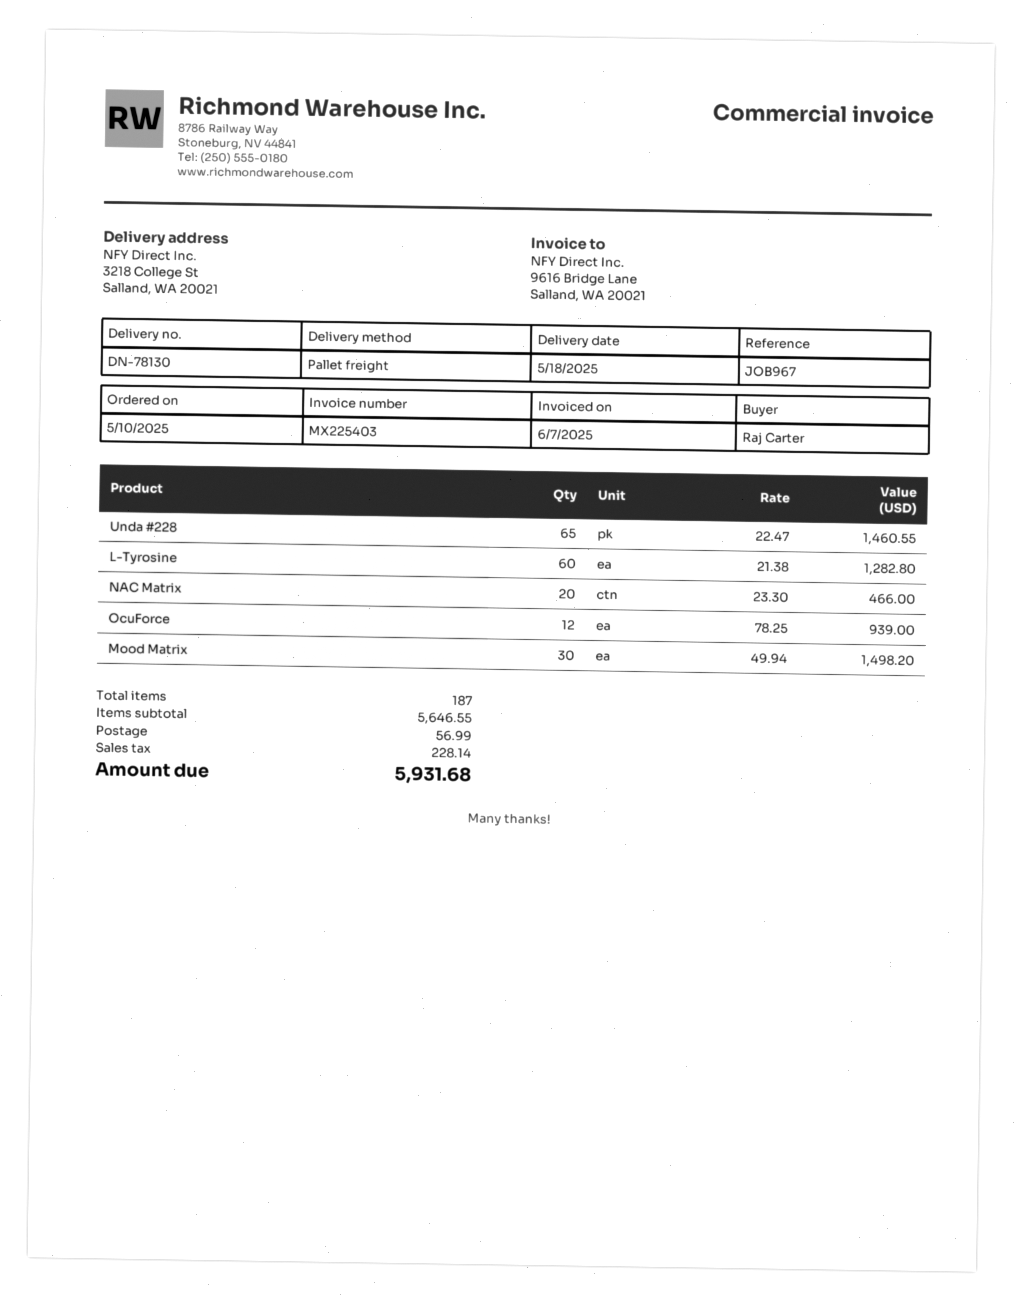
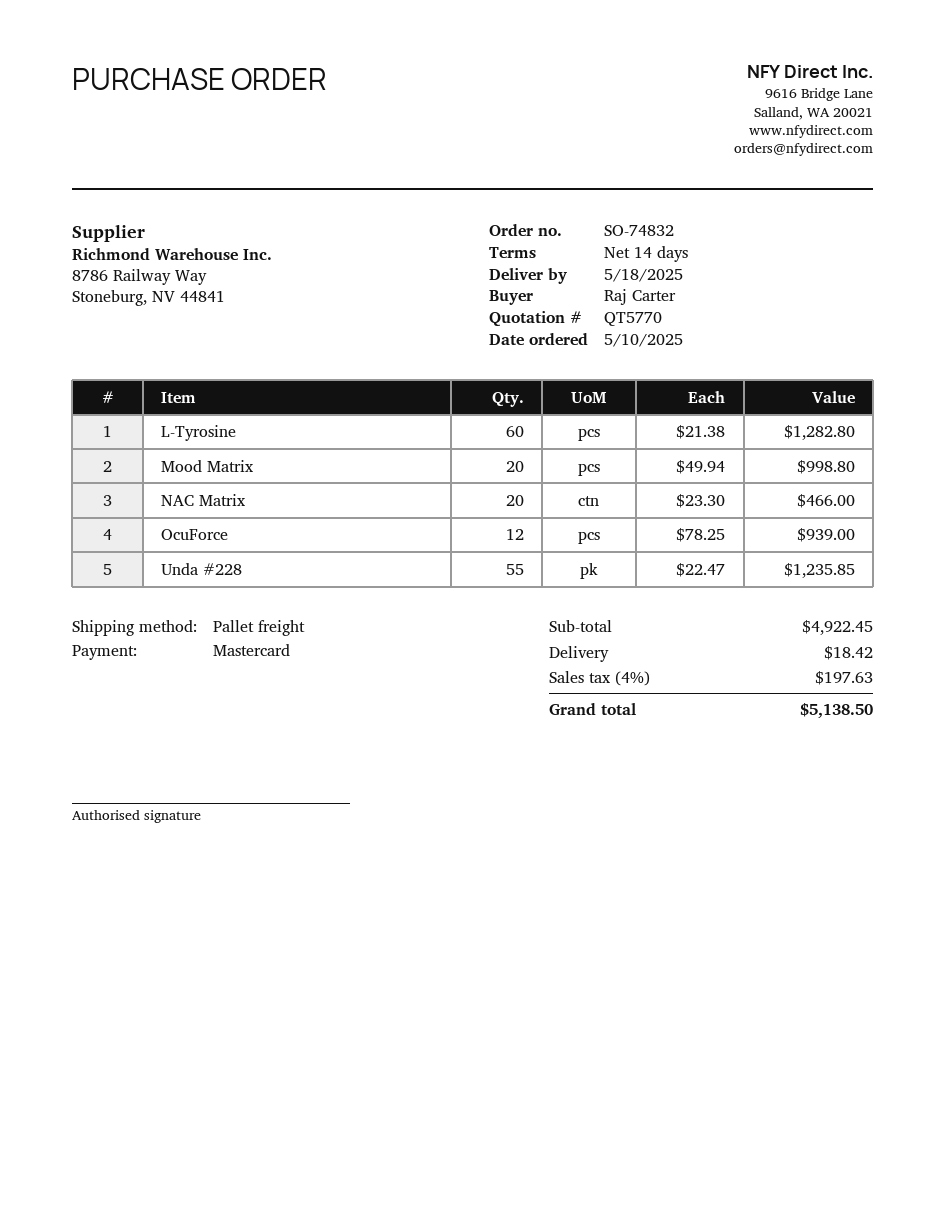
Unda #228: 65 x 22.47 = 1460.55 -> 55 x 22.47 = 1235.85
Mood Matrix: 30 x 49.94 = 1498.20 -> 20 x 49.94 = 998.80
subtotal: 5646.55 -> 4922.45
shipping: 56.99 -> 18.42
tax: 228.14 -> 197.63
total: 5931.68 -> 5138.50

